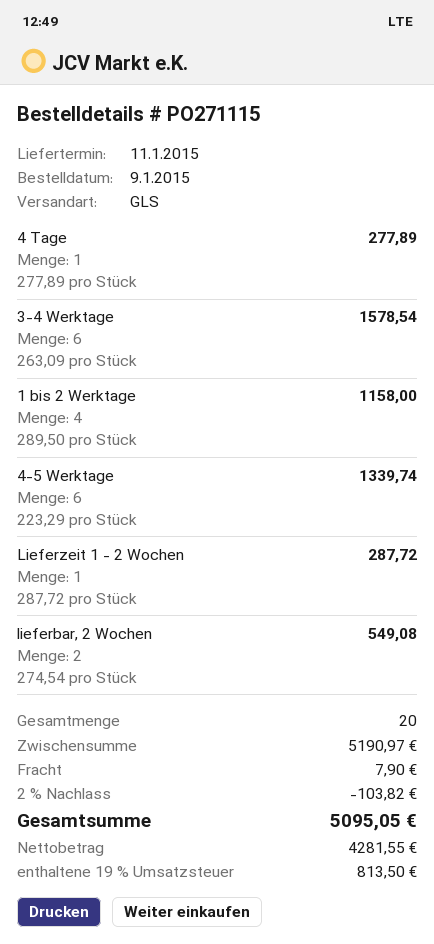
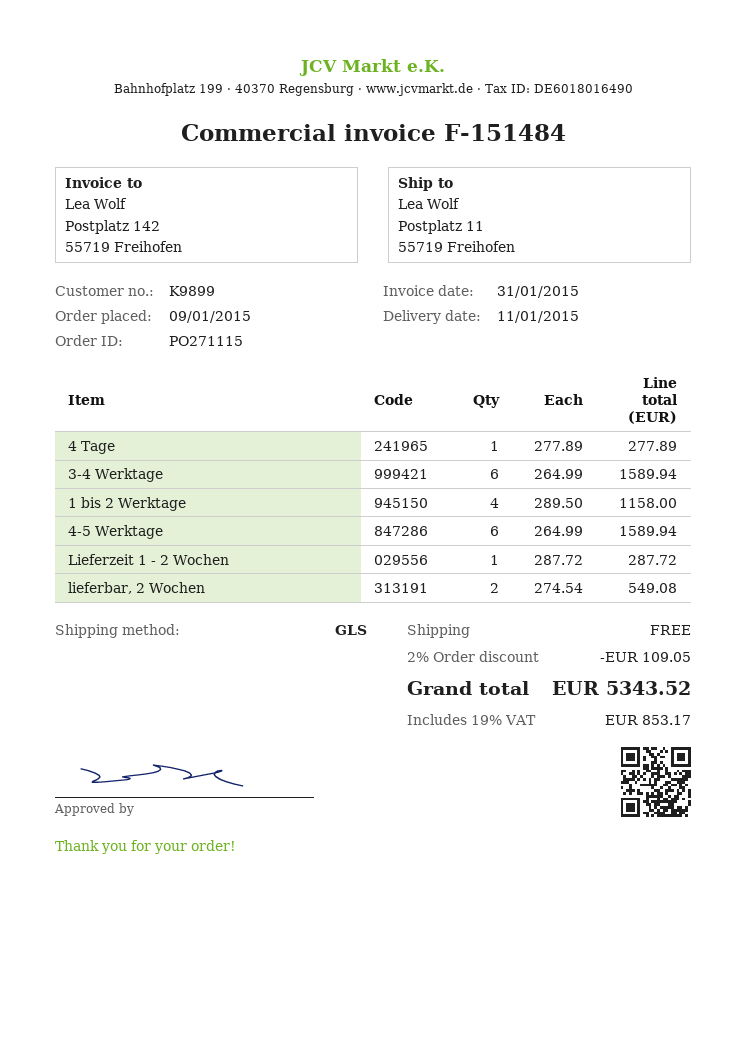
3-4 Werktage: 6 x 263.09 = 1578.54 -> 6 x 264.99 = 1589.94
4-5 Werktage: 6 x 223.29 = 1339.74 -> 6 x 264.99 = 1589.94
discount: 2% = 103.82 -> 2% = 109.05
shipping: 7.90 -> 0.00
tax: 19% = 813.50 -> 19% = 853.17
total: 5095.05 -> 5343.52

